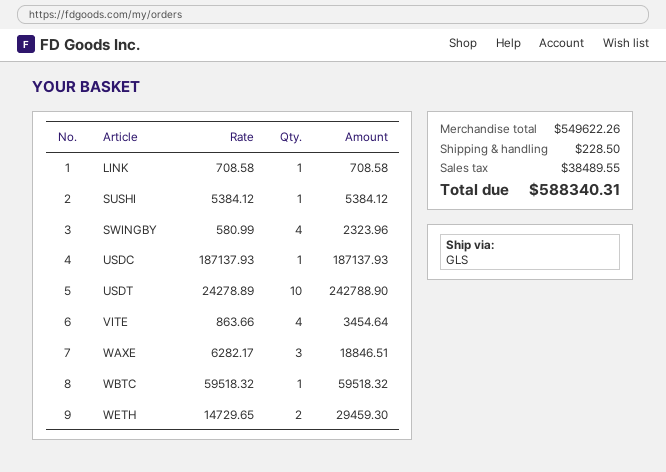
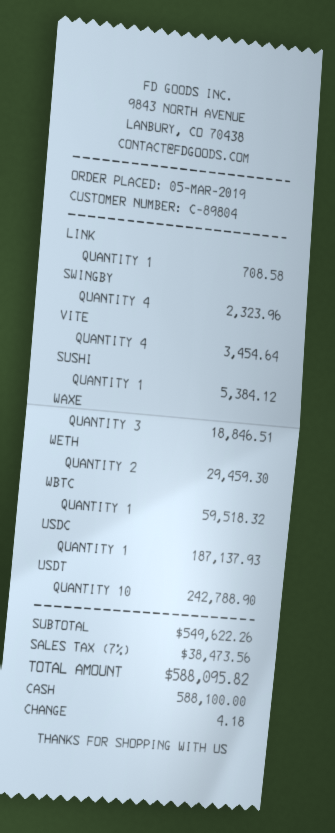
shipping: 228.50 -> none
tax: 38489.55 -> 38473.56
total: 588340.31 -> 588095.82

